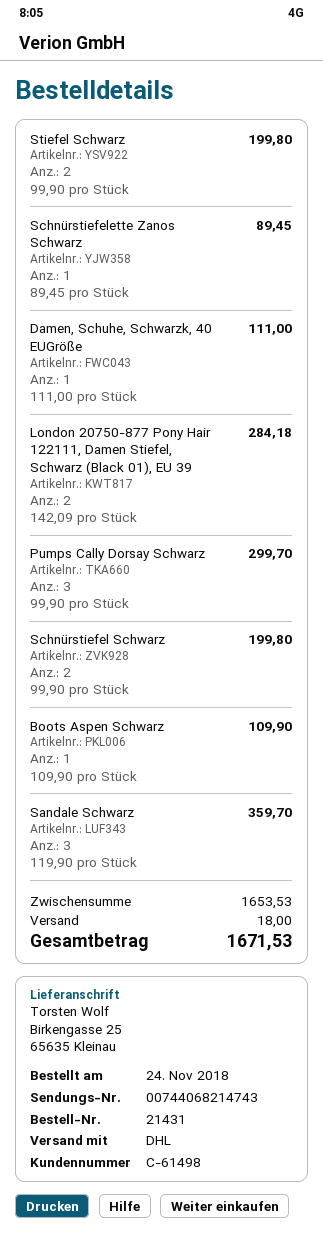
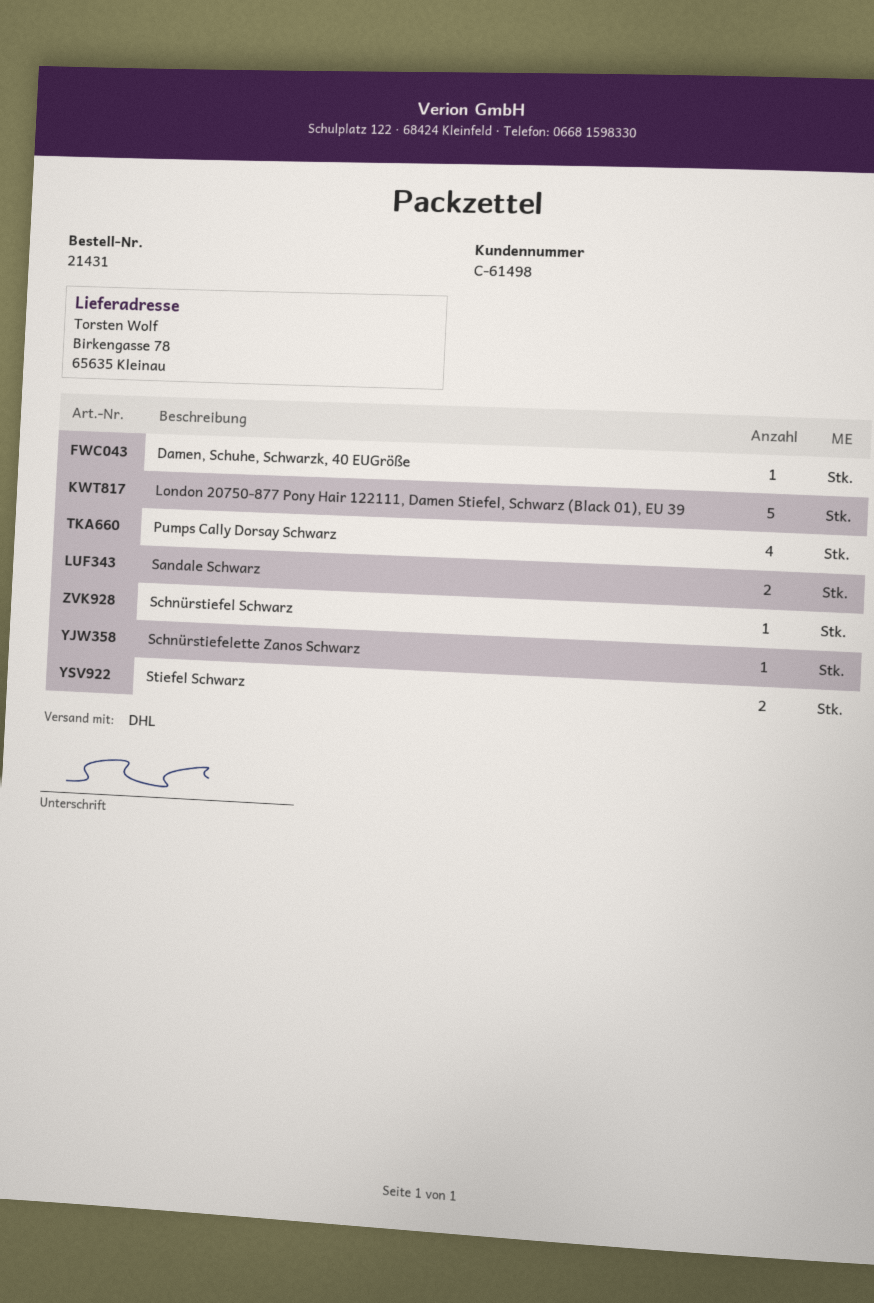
ship to: Birkengasse 25, 65635 Kleinau -> Birkengasse 78, 65635 Kleinau
London 20750-877 Pony Hair 122111, Damen Stiefel, Schwarz (Black 01), EU 39: 2 -> 5
Pumps Cally Dorsay Schwarz: 3 -> 4
Schnürstiefel Schwarz: 2 -> 1
Boots Aspen Schwarz: 1 -> none
Sandale Schwarz: 3 -> 2

